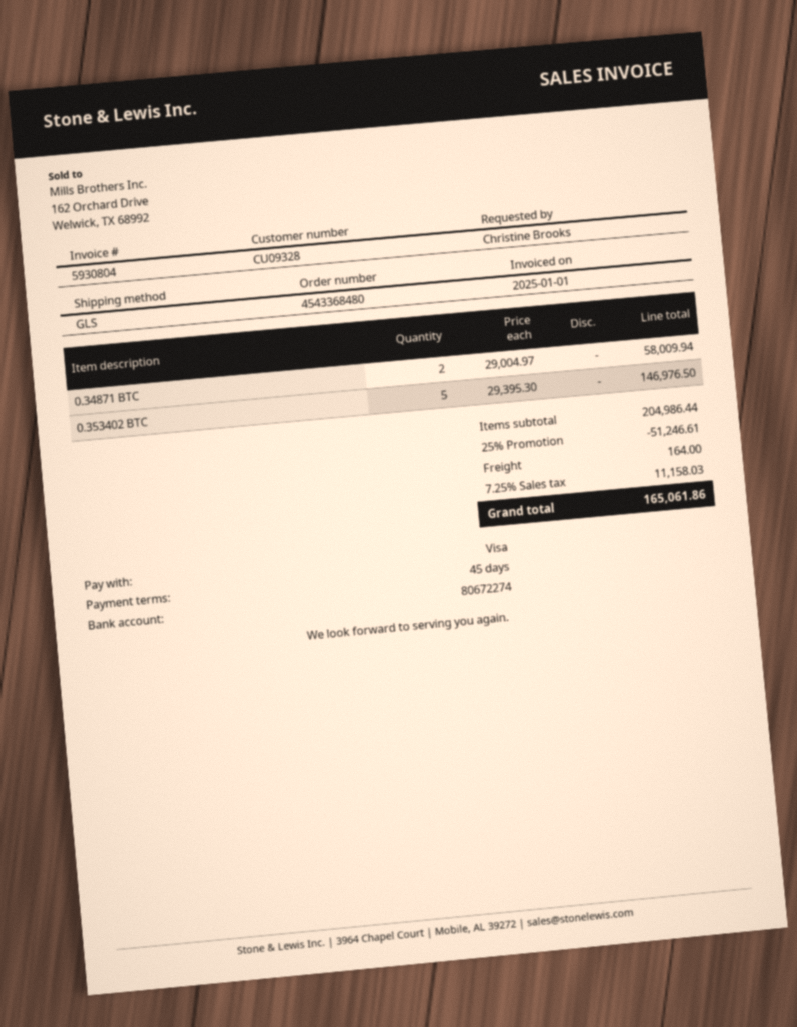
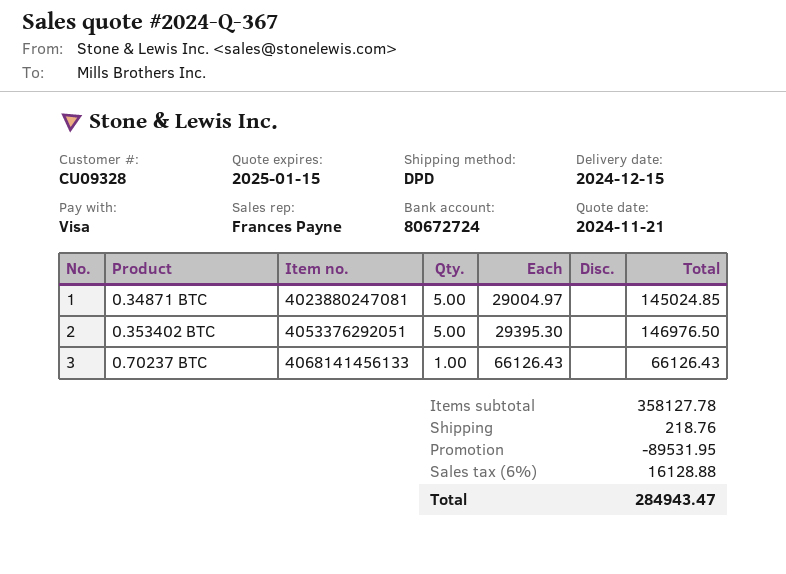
bank account: 80672274 -> 80672724
shipping method: GLS -> DPD
0.34871 BTC: 2 x 29004.97 = 58009.94 -> 5 x 29004.97 = 145024.85
0.70237 BTC: none -> 1 x 66126.43 = 66126.43
subtotal: 204986.44 -> 358127.78
discount: 51246.61 -> 89531.95
shipping: 164.00 -> 218.76
tax: 7.25% = 11158.03 -> 6% = 16128.88
total: 165061.86 -> 284943.47

